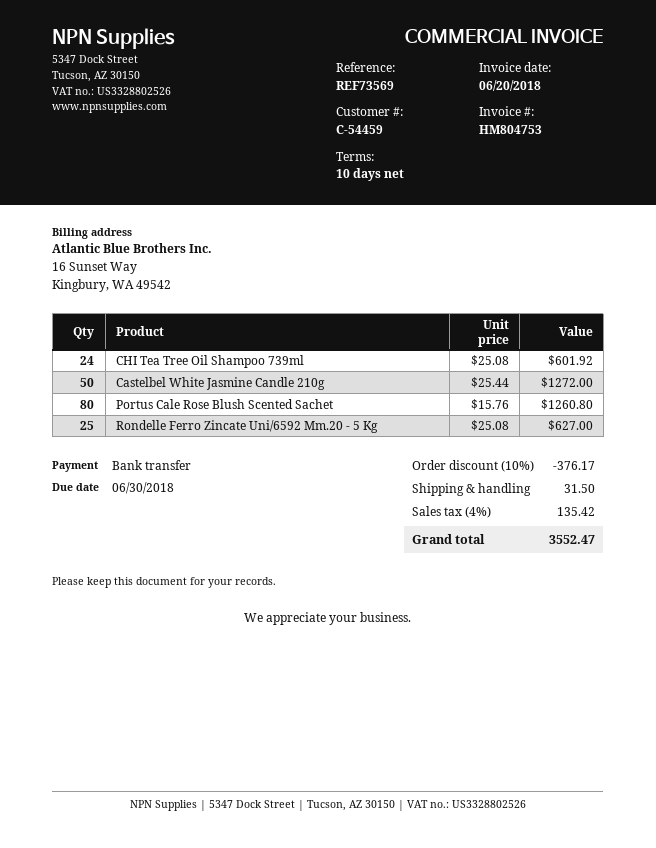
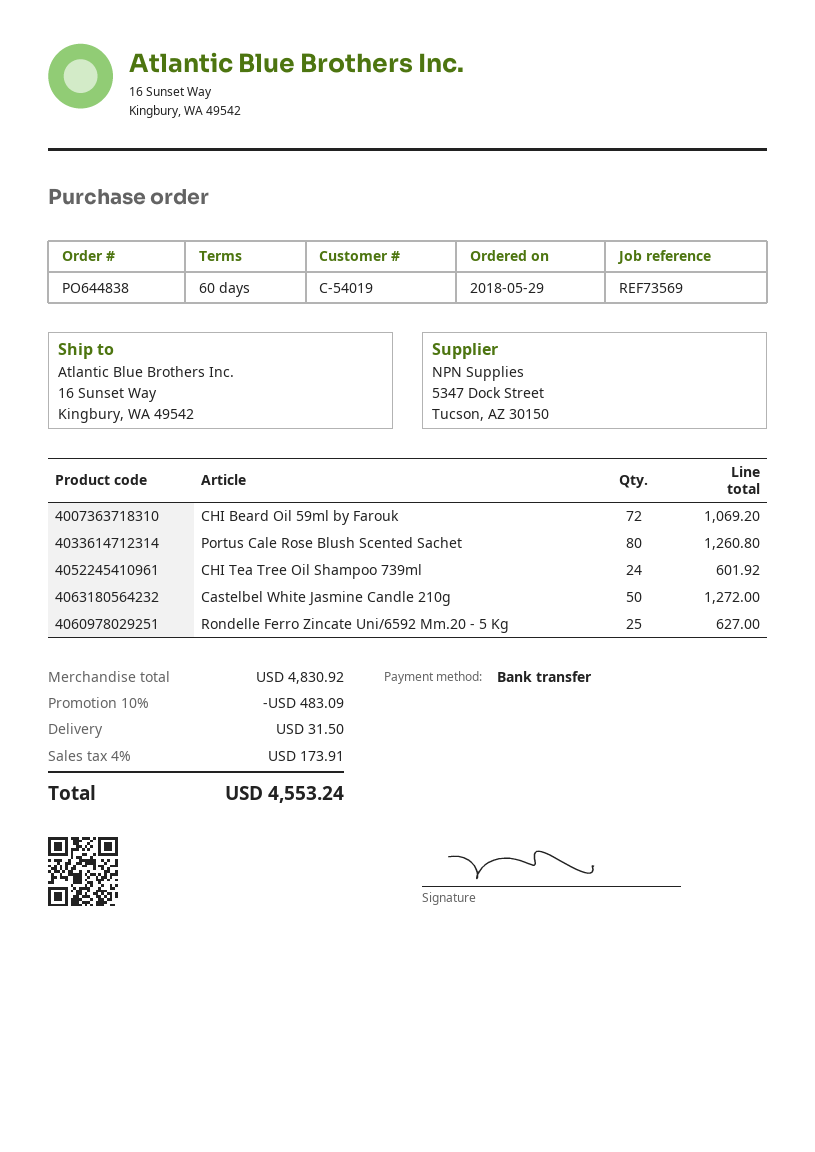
payment terms: 10 days -> 60 days
customer number: C-54459 -> C-54019
CHI Beard Oil 59ml by Farouk: none -> 72 for 1069.20
discount: 10% = 376.17 -> 10% = 483.09
tax: 4% = 135.42 -> 4% = 173.91
total: 3552.47 -> 4553.24

